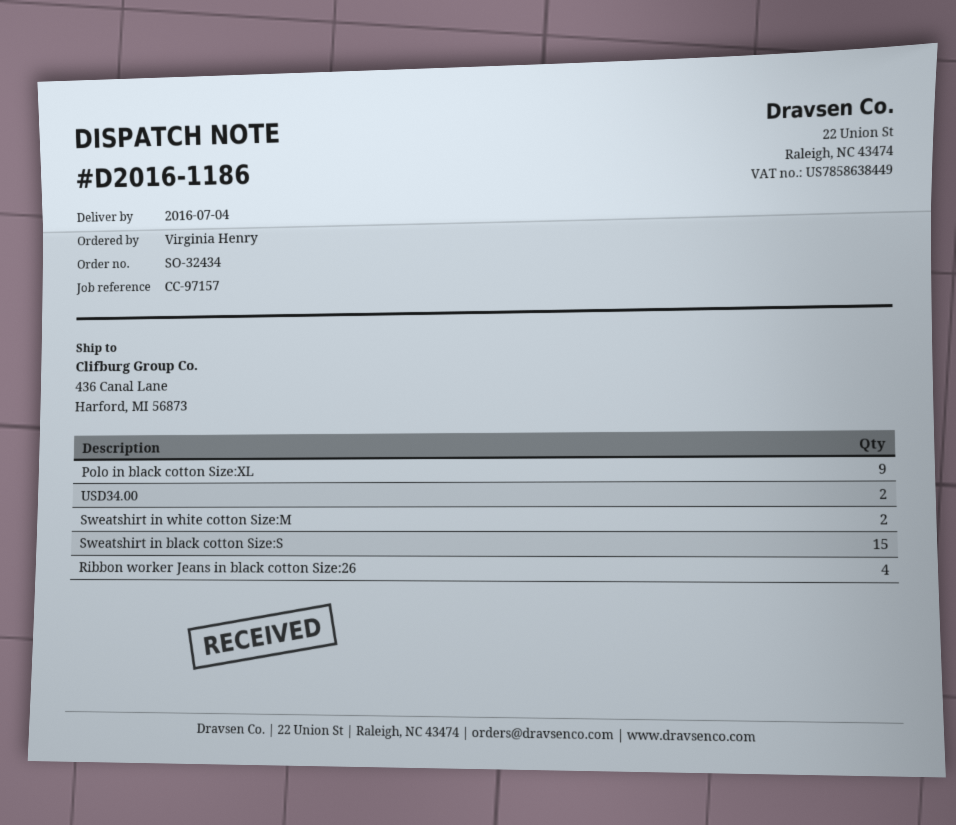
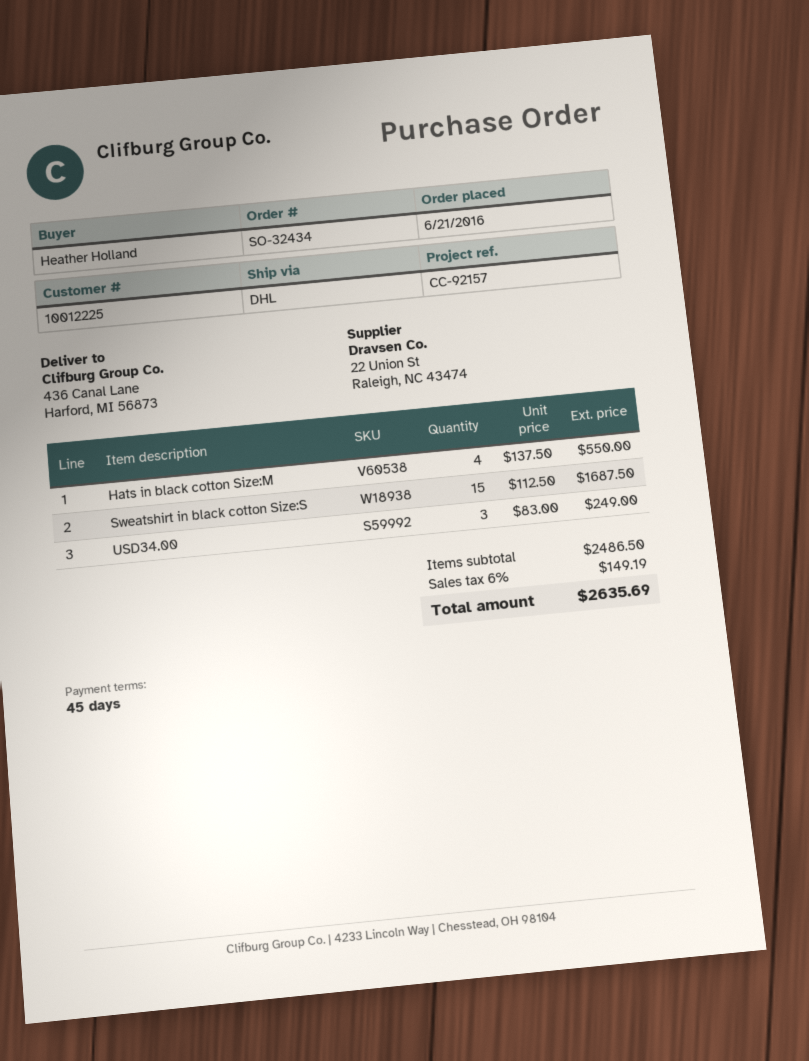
reference: CC-97157 -> CC-92157
ordered by: Virginia Henry -> Heather Holland
Polo in black cotton Size:XL: 9 -> none
USD34.00: 2 -> 3
Sweatshirt in white cotton Size:M: 2 -> none
Ribbon worker Jeans in black cotton Size:26: 4 -> none
Hats in black cotton Size:M: none -> 4

